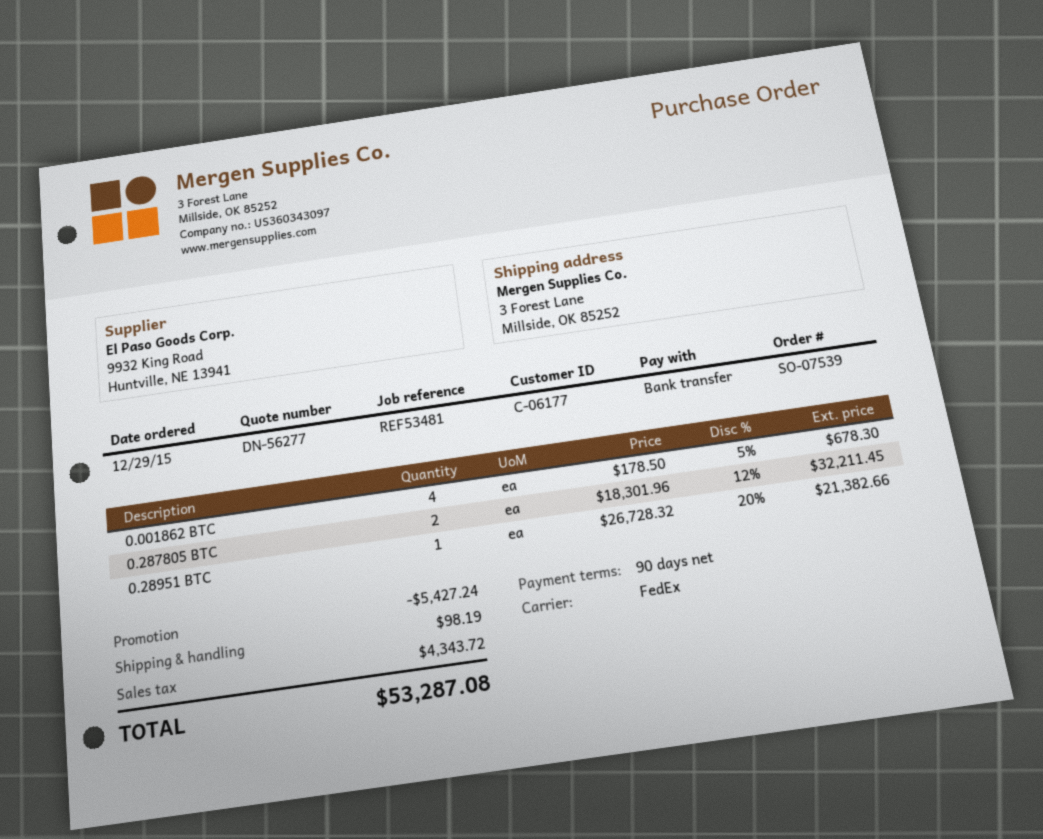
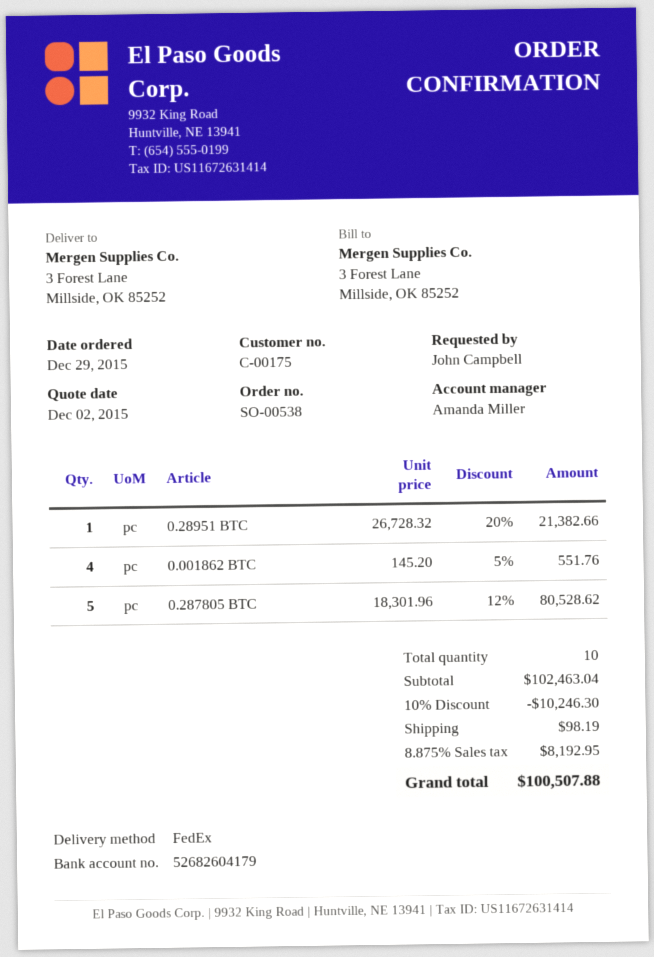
order number: SO-07539 -> SO-00538
customer number: C-06177 -> C-00175
0.001862 BTC: 4 x 178.50 - 5% = 678.30 -> 4 x 145.20 - 5% = 551.76
0.287805 BTC: 2 x 18301.96 - 12% = 32211.45 -> 5 x 18301.96 - 12% = 80528.62
discount: 5427.24 -> 10246.30
tax: 4343.72 -> 8192.95
total: 53287.08 -> 100507.88

